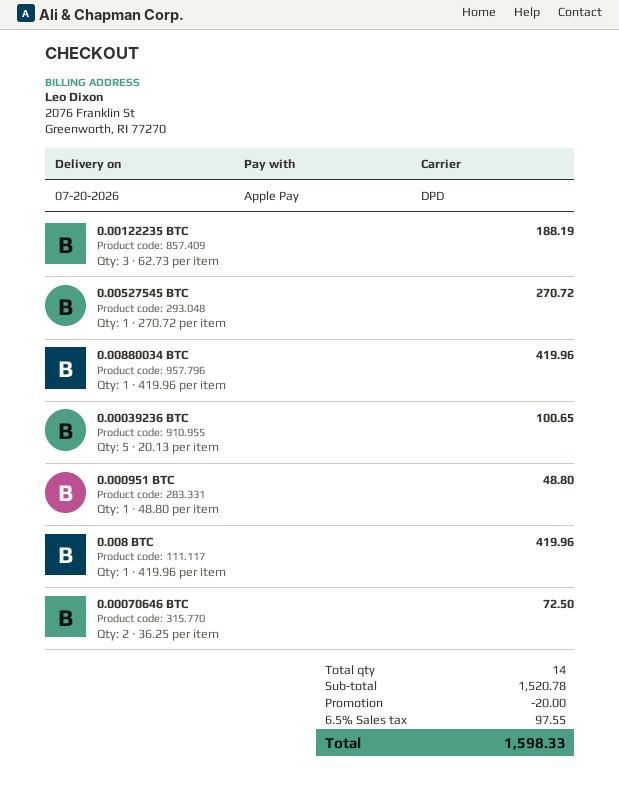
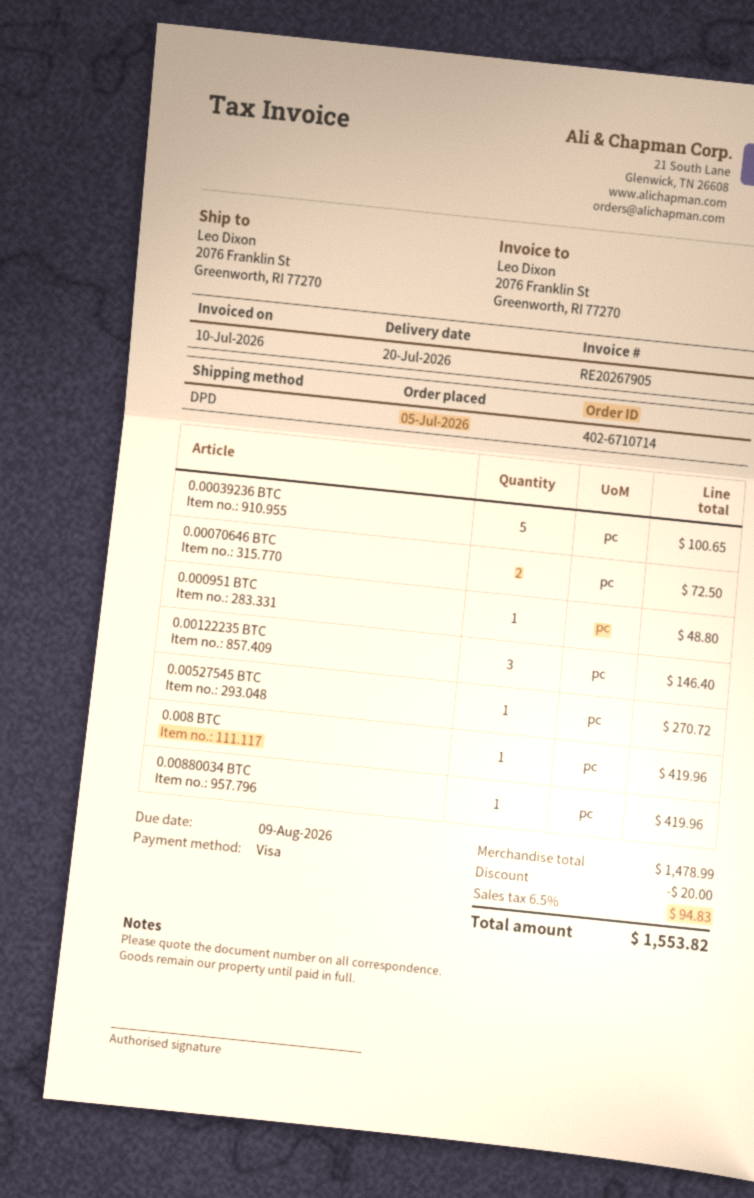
payment method: Apple Pay -> Visa
0.00122235 BTC: 3 for 188.19 -> 3 for 146.40
subtotal: 1520.78 -> 1478.99
tax: 6.5% = 97.55 -> 6.5% = 94.83
total: 1598.33 -> 1553.82

